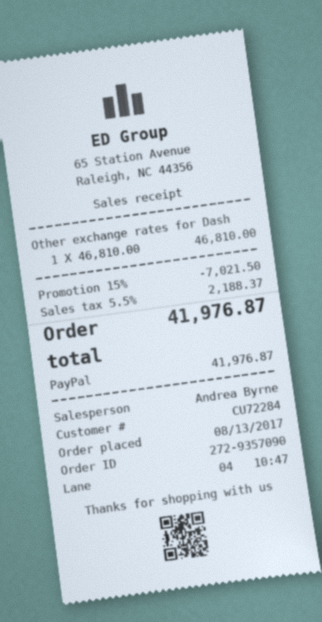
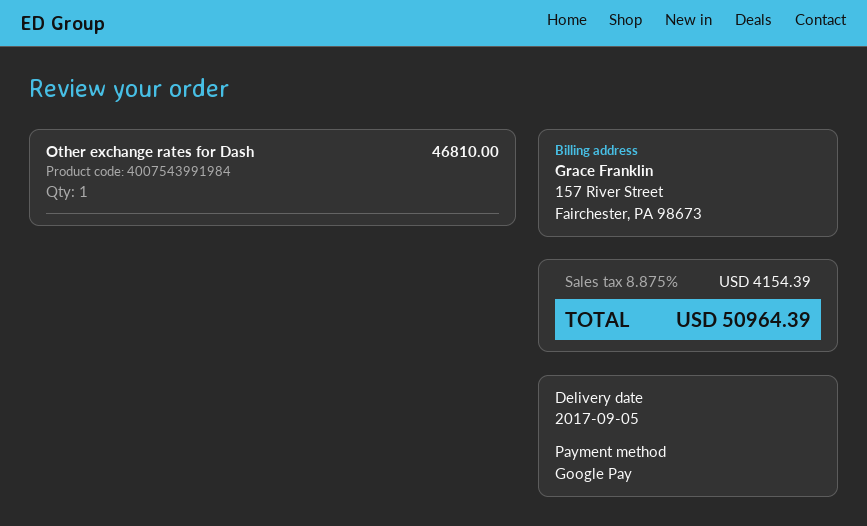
payment method: PayPal -> Google Pay
discount: 15% = 7021.50 -> none
tax: 5.5% = 2188.37 -> 8.875% = 4154.39
total: 41976.87 -> 50964.39

